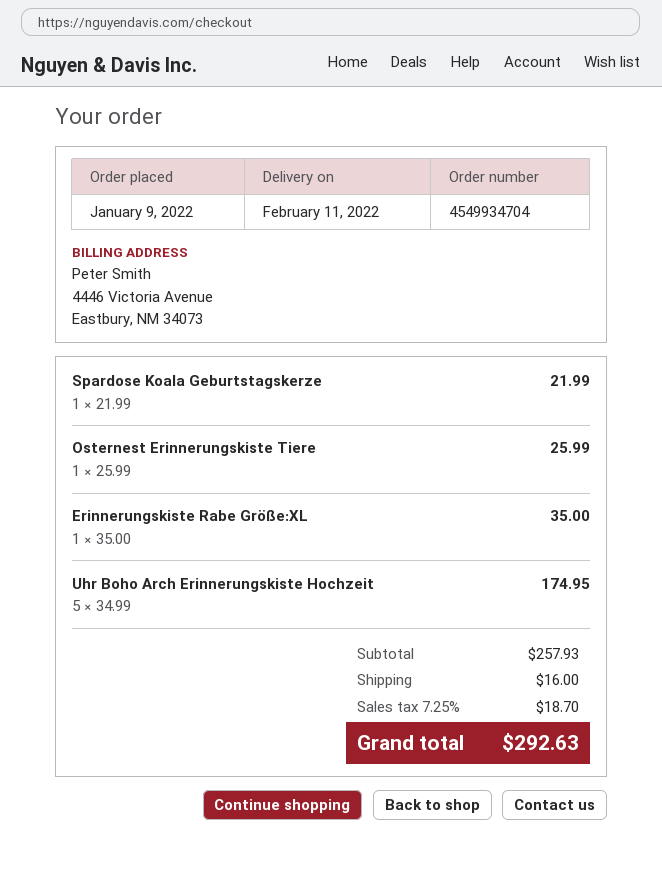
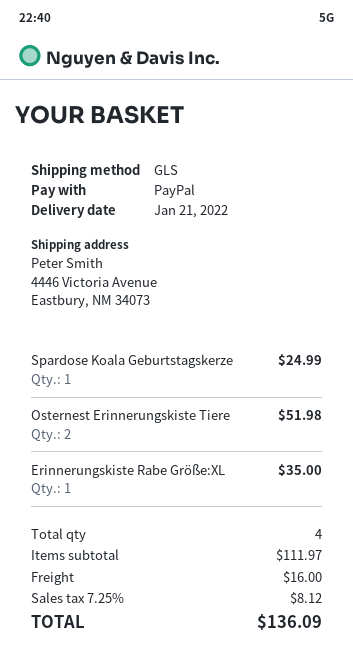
delivery date: 2022-02-11 -> 2022-01-21
Spardose Koala Geburtstagskerze: 1 for 21.99 -> 1 for 24.99
Osternest Erinnerungskiste Tiere: 1 for 25.99 -> 2 for 51.98
Uhr Boho Arch Erinnerungskiste Hochzeit: 5 for 174.95 -> none
subtotal: 257.93 -> 111.97
tax: 7.25% = 18.70 -> 7.25% = 8.12
total: 292.63 -> 136.09

